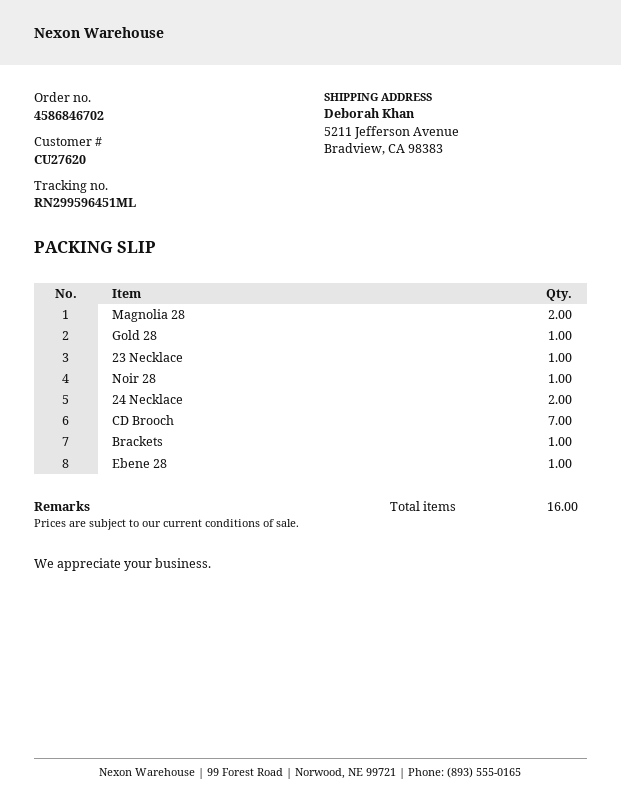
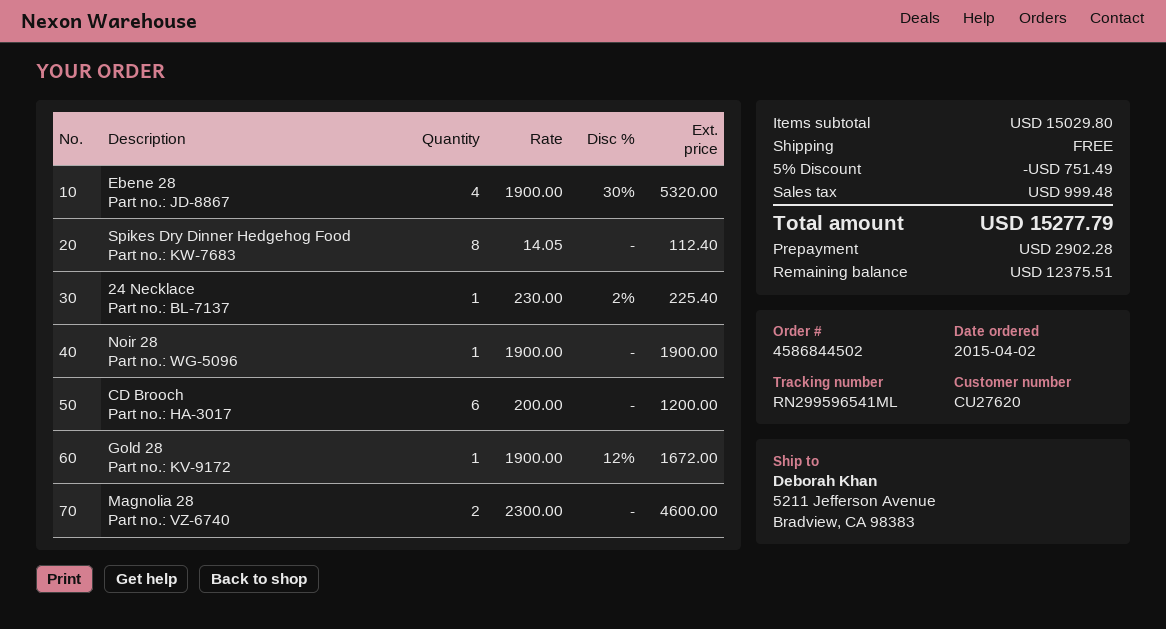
order number: 4586846702 -> 4586844502
tracking number: RN299596451ML -> RN299596541ML
23 Necklace: 1 -> none
24 Necklace: 2 -> 1
CD Brooch: 7 -> 6
Brackets: 1 -> none
Ebene 28: 1 -> 4
Spikes Dry Dinner Hedgehog Food: none -> 8

